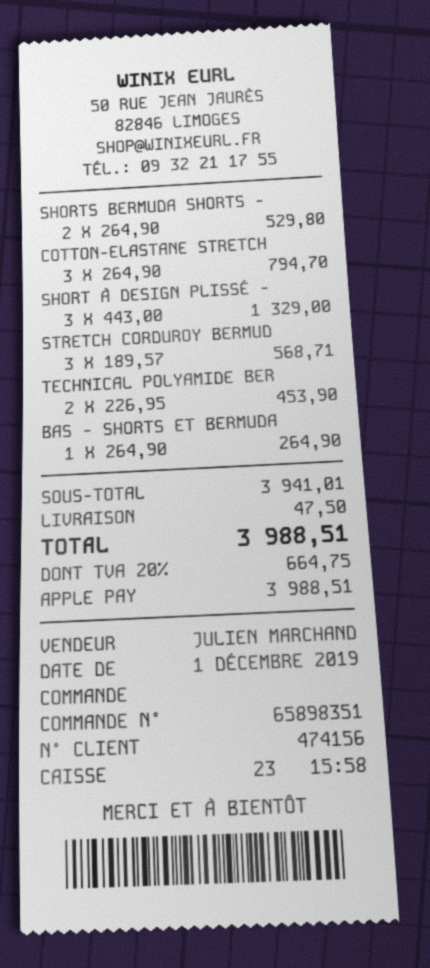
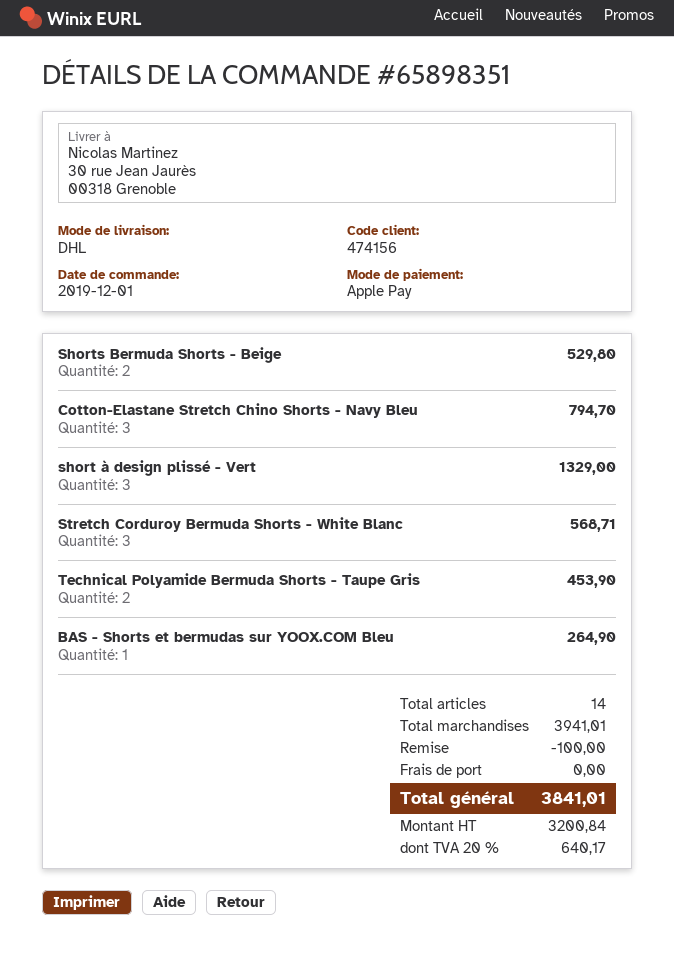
discount: none -> 100.00
shipping: 47.50 -> 0.00
tax: 20% = 664.75 -> 20% = 640.17
total: 3988.51 -> 3841.01

